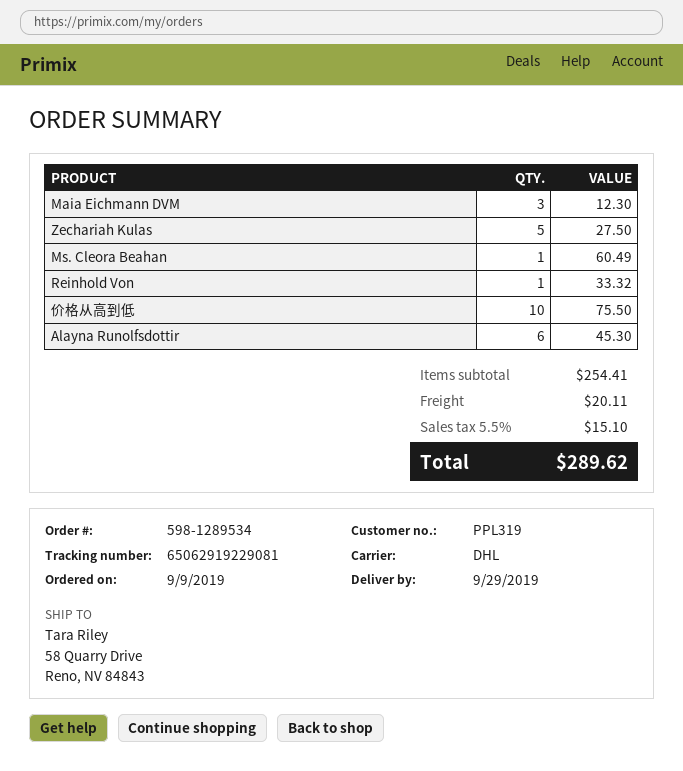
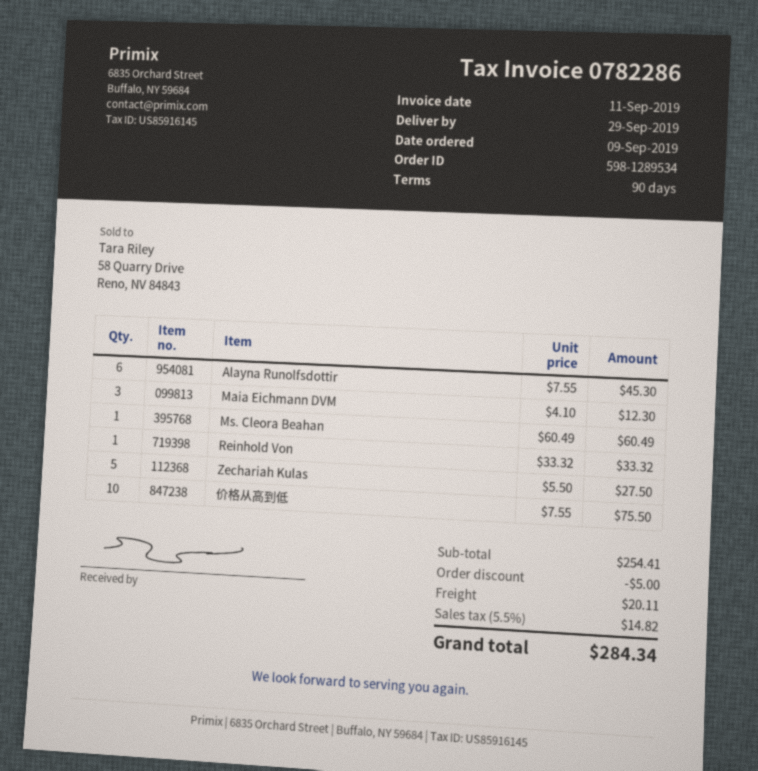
discount: none -> 5.00
tax: 5.5% = 15.10 -> 5.5% = 14.82
total: 289.62 -> 284.34

